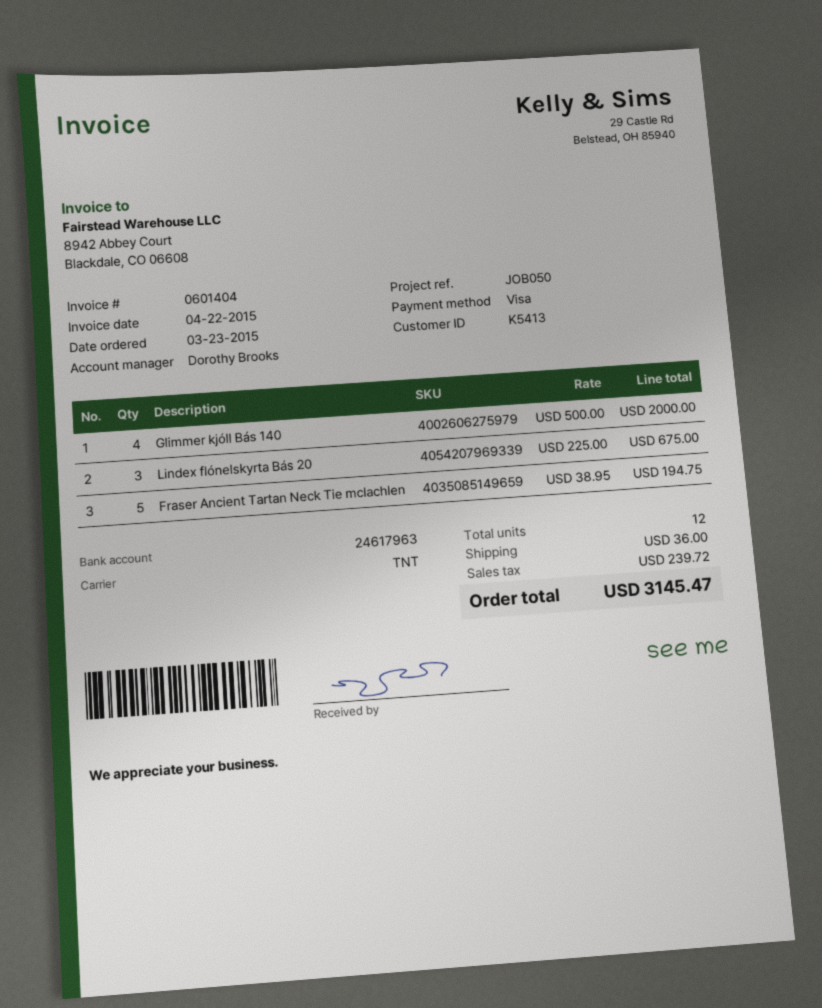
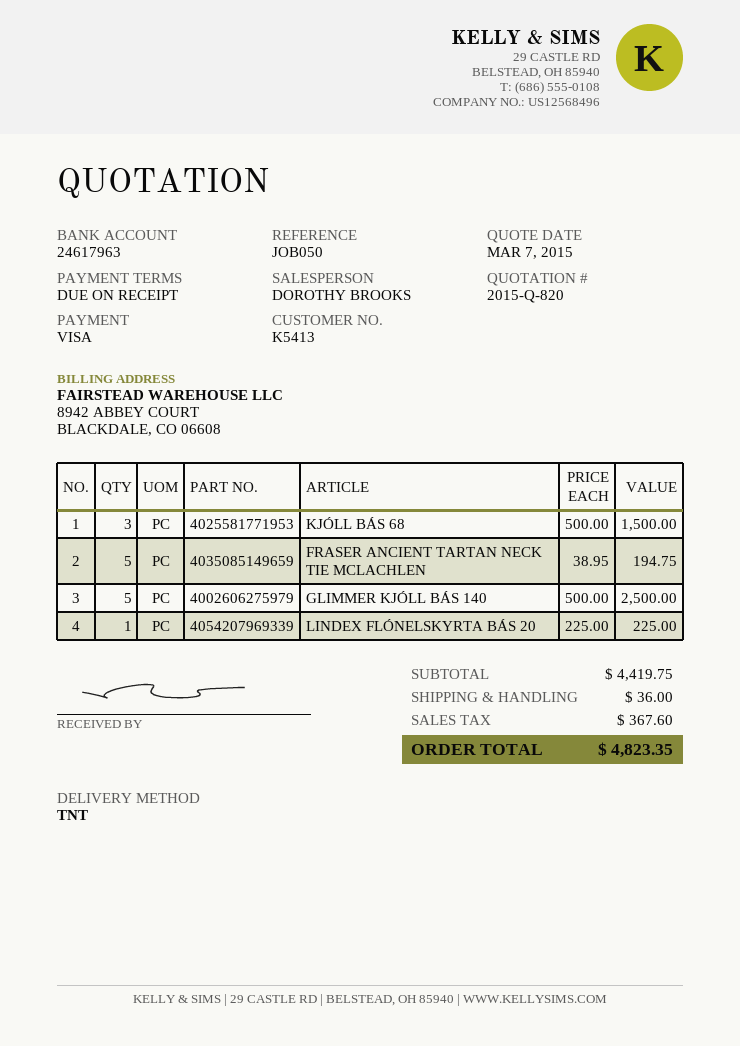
Glimmer kjóll Bás 140: 4 x 500.00 = 2000.00 -> 5 x 500.00 = 2500.00
Lindex flónelskyrta Bás 20: 3 x 225.00 = 675.00 -> 1 x 225.00 = 225.00
KJÓLL BÁS 68: none -> 3 x 500.00 = 1500.00
tax: 239.72 -> 367.60
total: 3145.47 -> 4823.35

